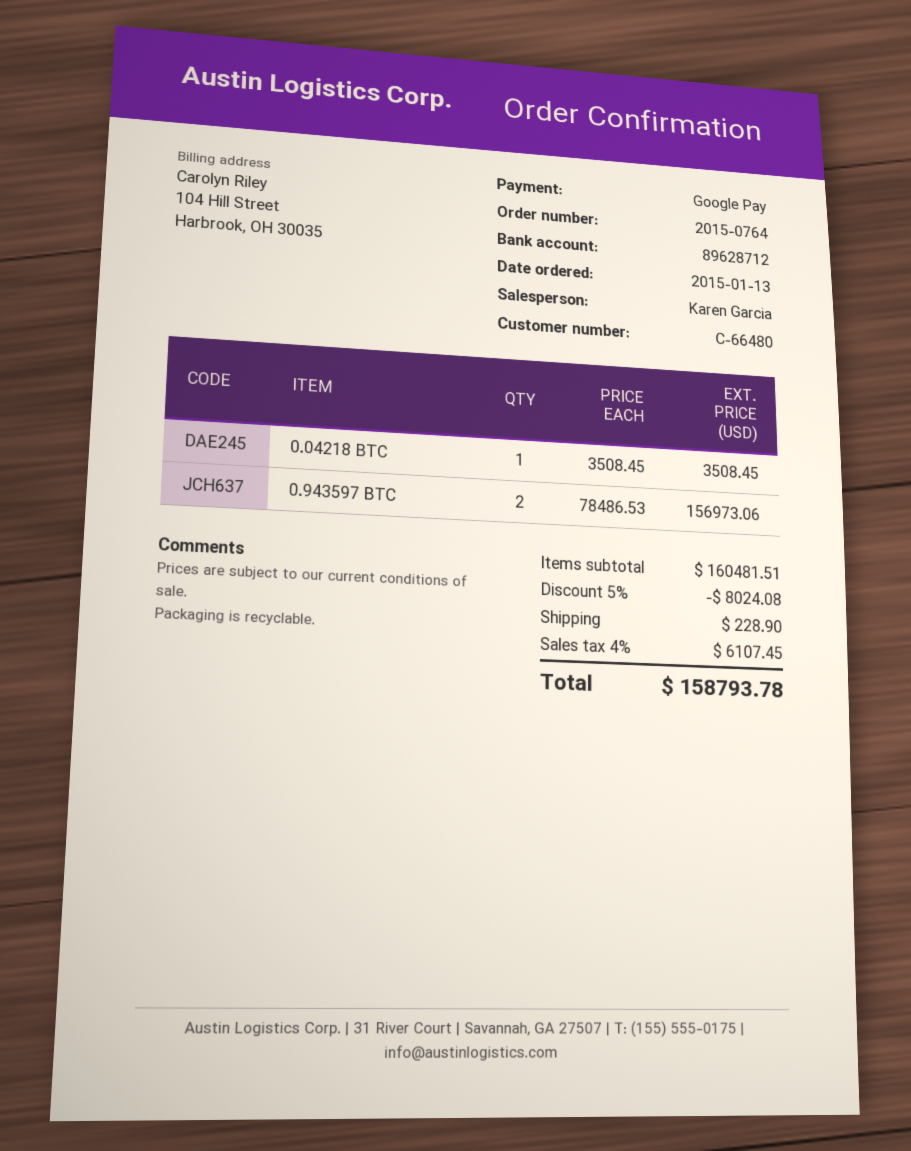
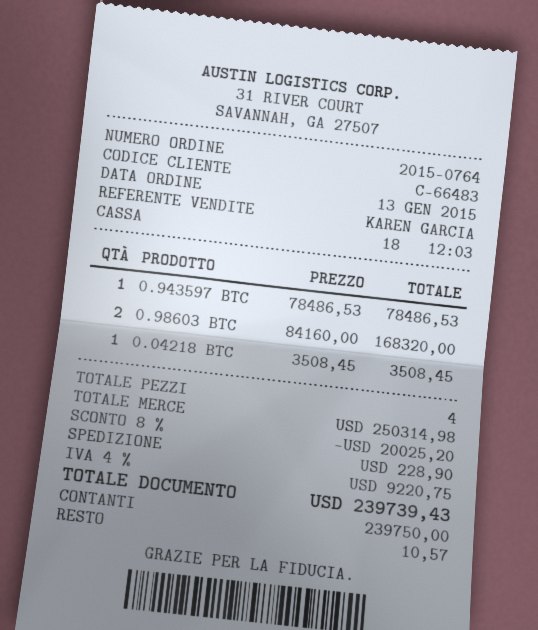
customer number: C-66480 -> C-66483
payment method: Google Pay -> cash
0.943597 BTC: 2 x 78486.53 = 156973.06 -> 1 x 78486.53 = 78486.53
0.98603 BTC: none -> 2 x 84160.00 = 168320.00
subtotal: 160481.51 -> 250314.98
discount: 5% = 8024.08 -> 8% = 20025.20
tax: 4% = 6107.45 -> 4% = 9220.75
total: 158793.78 -> 239739.43

